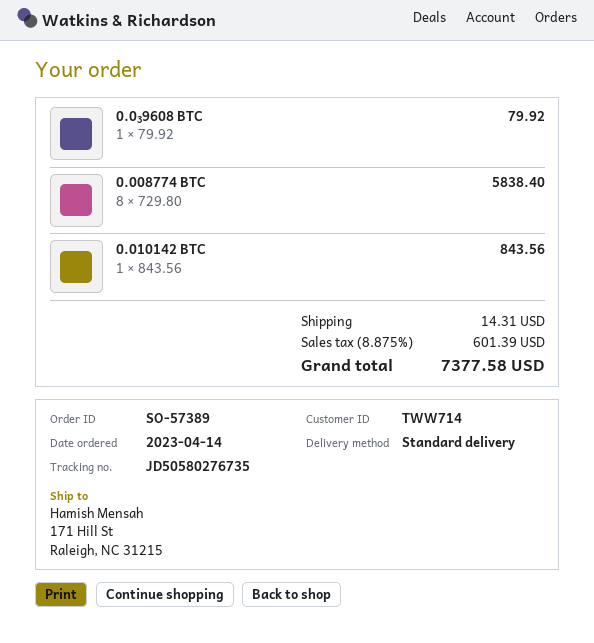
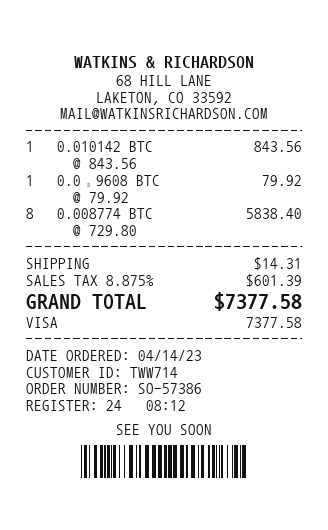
order number: SO-57389 -> SO-57386

